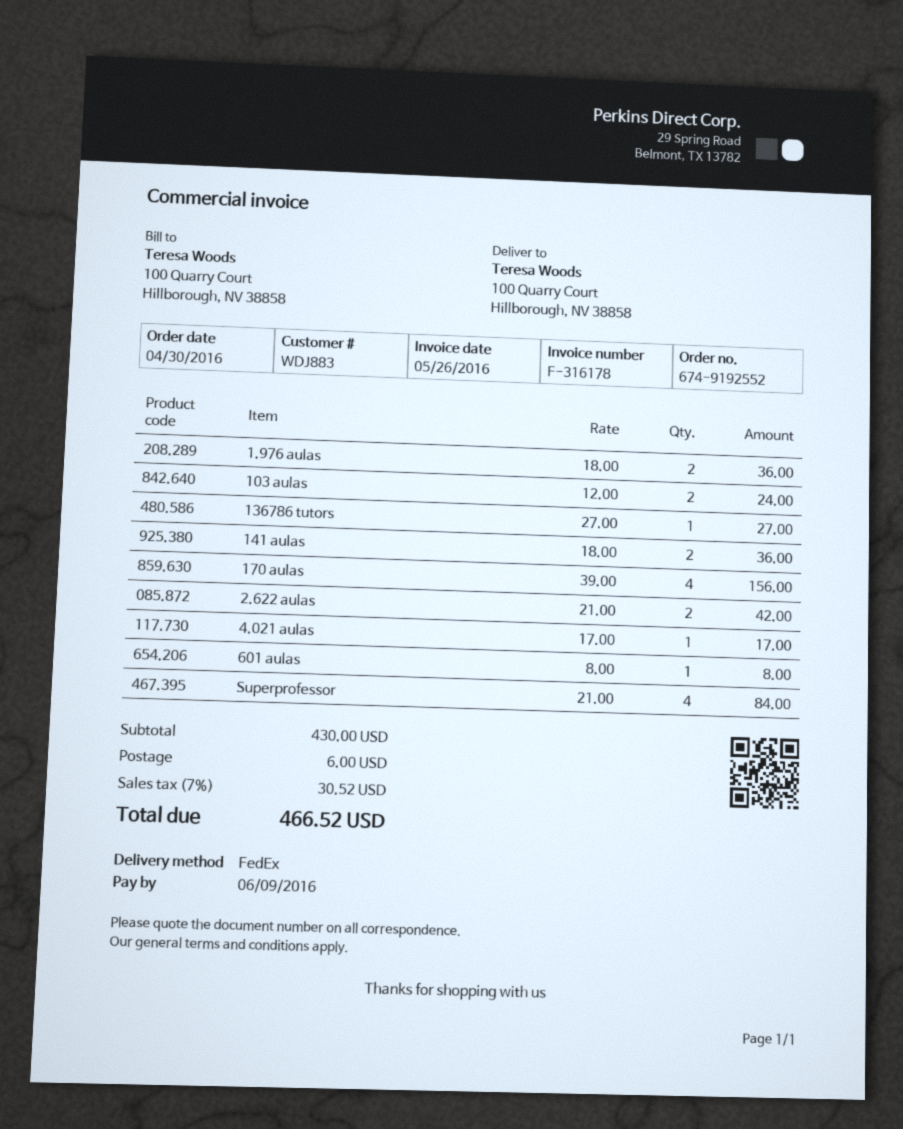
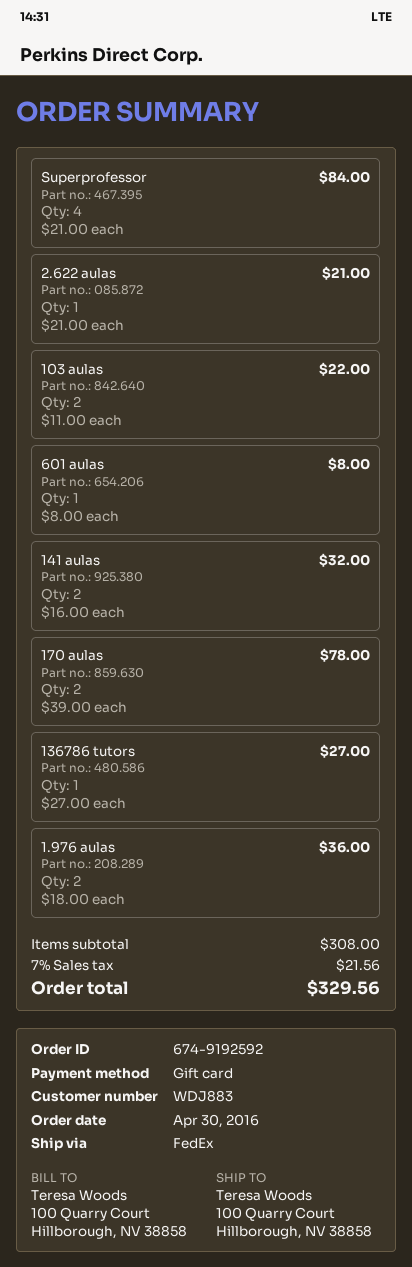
order number: 674-9192552 -> 674-9192592
103 aulas: 2 x 12.00 = 24.00 -> 2 x 11.00 = 22.00
141 aulas: 2 x 18.00 = 36.00 -> 2 x 16.00 = 32.00
170 aulas: 4 x 39.00 = 156.00 -> 2 x 39.00 = 78.00
2.622 aulas: 2 x 21.00 = 42.00 -> 1 x 21.00 = 21.00
4.021 aulas: 1 x 17.00 = 17.00 -> none
subtotal: 430.00 -> 308.00
shipping: 6.00 -> none
tax: 7% = 30.52 -> 7% = 21.56
total: 466.52 -> 329.56

